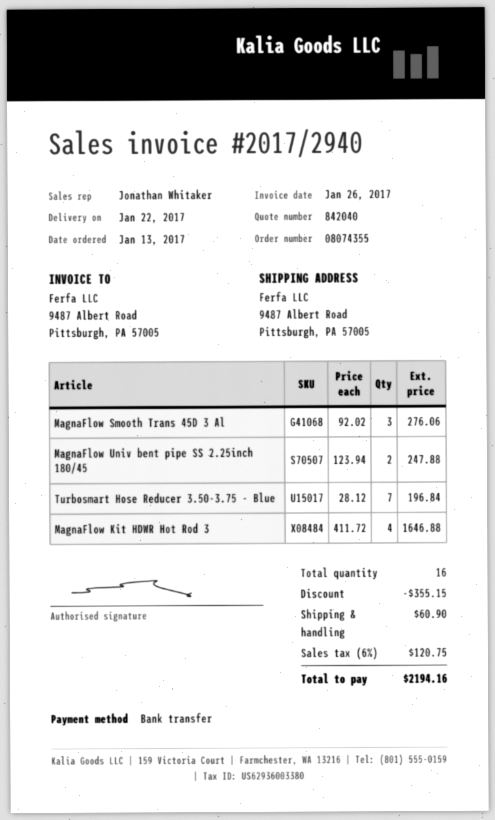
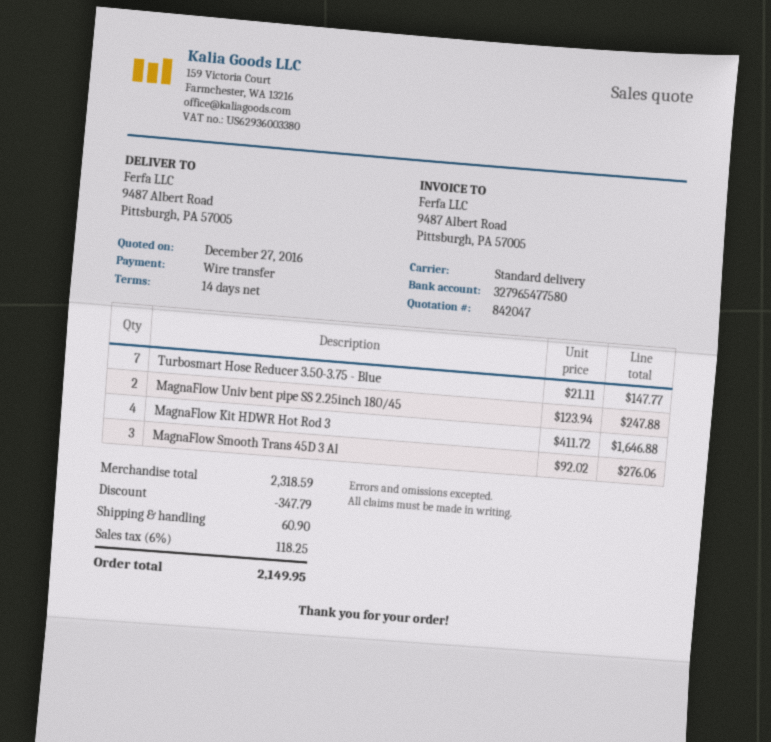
quote number: 842040 -> 842047
Turbosmart Hose Reducer 3.50-3.75 - Blue: 7 x 28.12 = 196.84 -> 7 x 21.11 = 147.77
discount: 355.15 -> 347.79
tax: 6% = 120.75 -> 6% = 118.25
total: 2194.16 -> 2149.95

